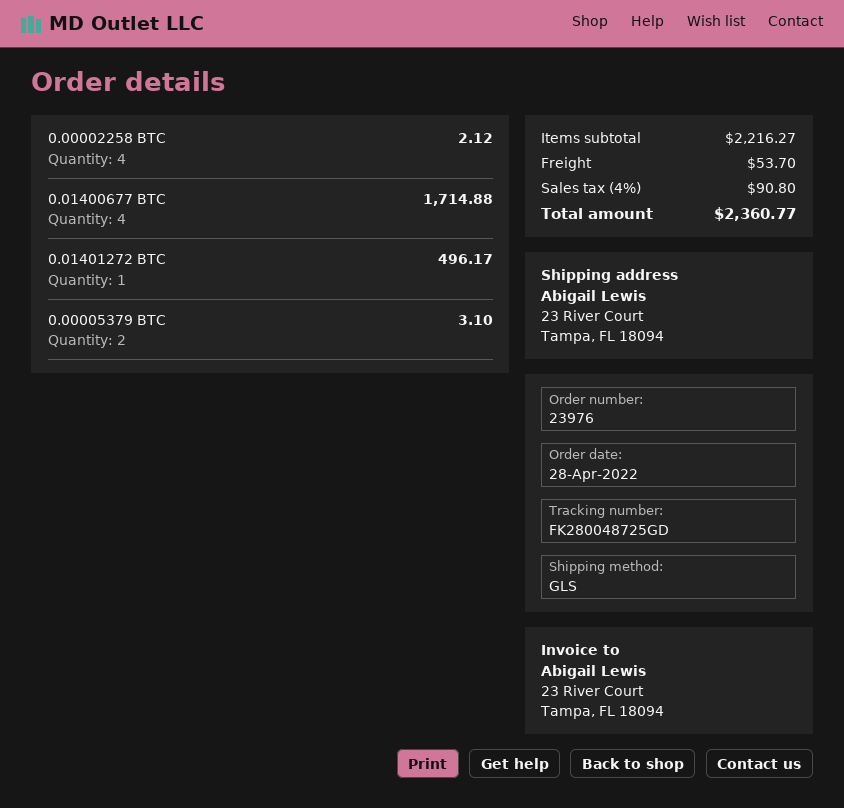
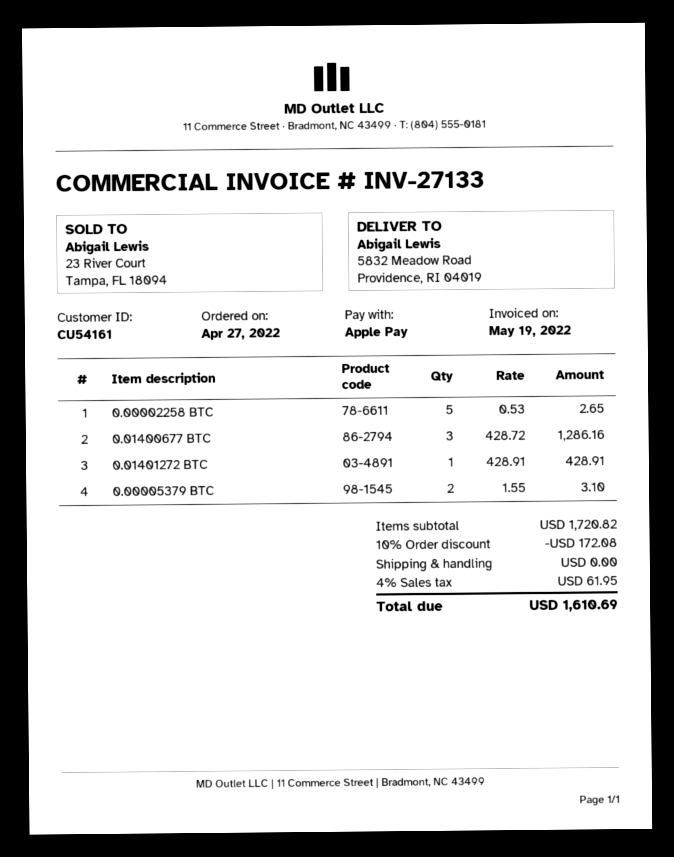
order date: 2022-04-28 -> 2022-04-27
ship to: 23 River Court, Tampa, FL 18094 -> 5832 Meadow Road, Providence, RI 04019
0.00002258 BTC: 4 for 2.12 -> 5 for 2.65
0.01400677 BTC: 4 for 1714.88 -> 3 for 1286.16
0.01401272 BTC: 1 for 496.17 -> 1 for 428.91
subtotal: 2216.27 -> 1720.82
discount: none -> 10% = 172.08
shipping: 53.70 -> 0.00
tax: 4% = 90.80 -> 4% = 61.95
total: 2360.77 -> 1610.69

